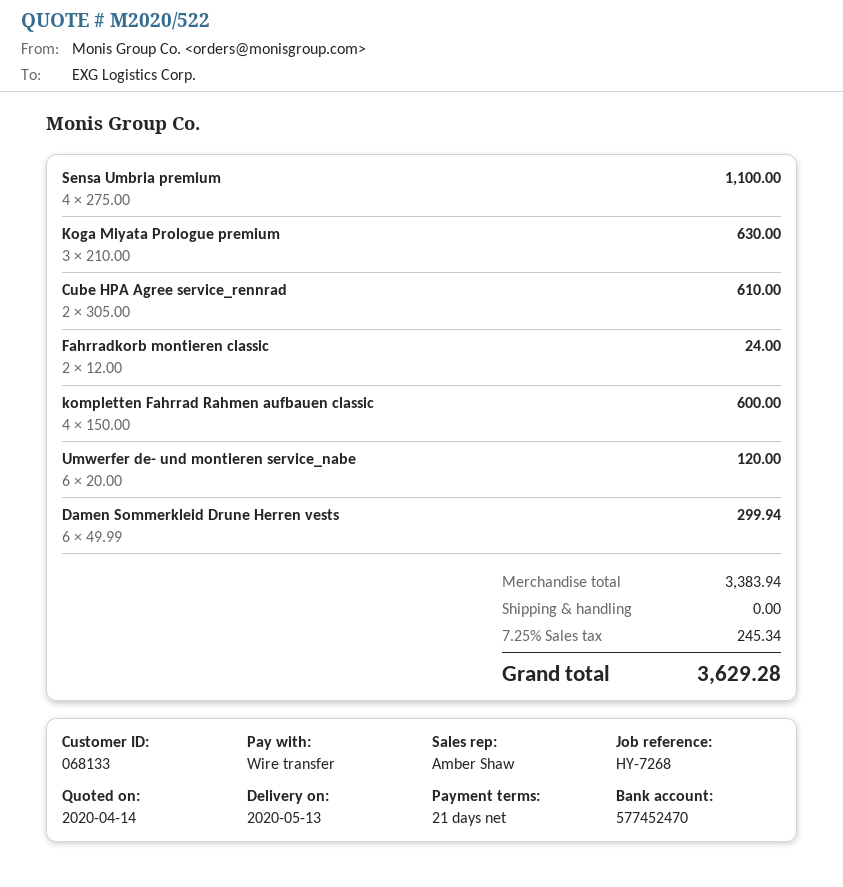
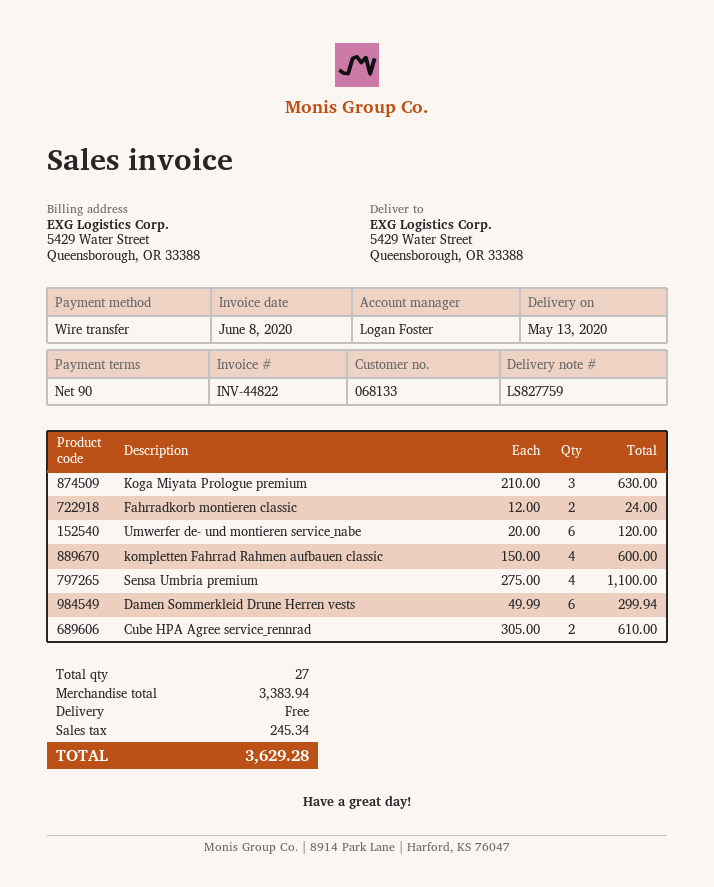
payment terms: 21 days -> 90 days
sales rep: Amber Shaw -> Logan Foster

